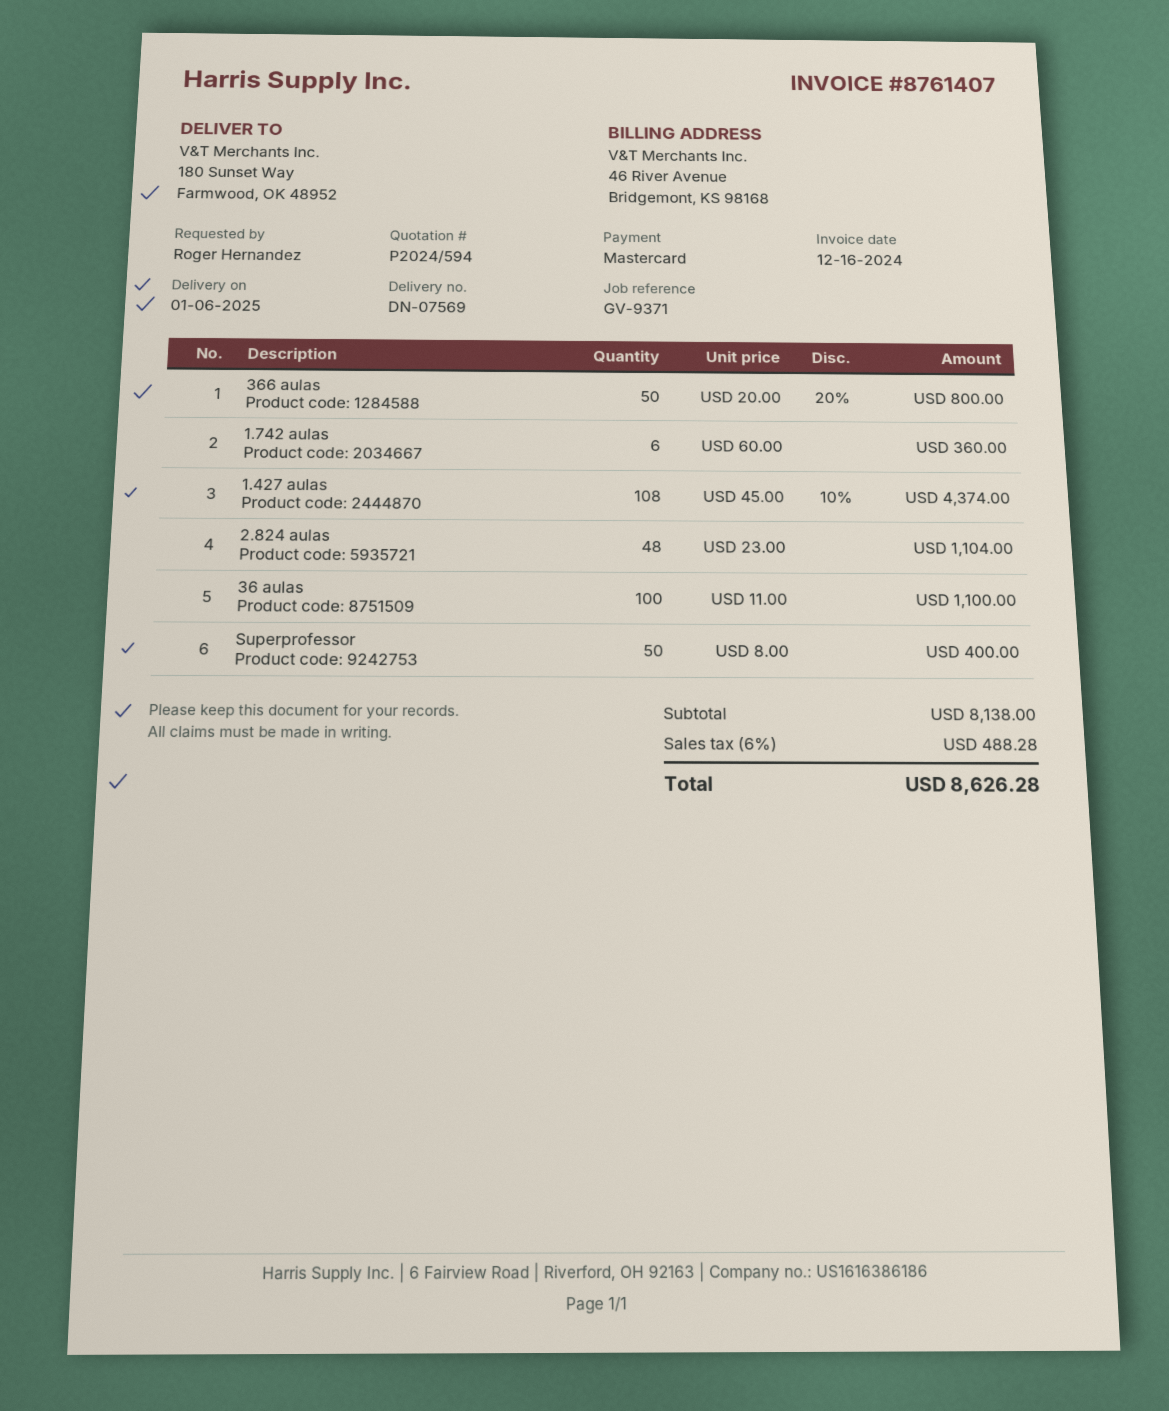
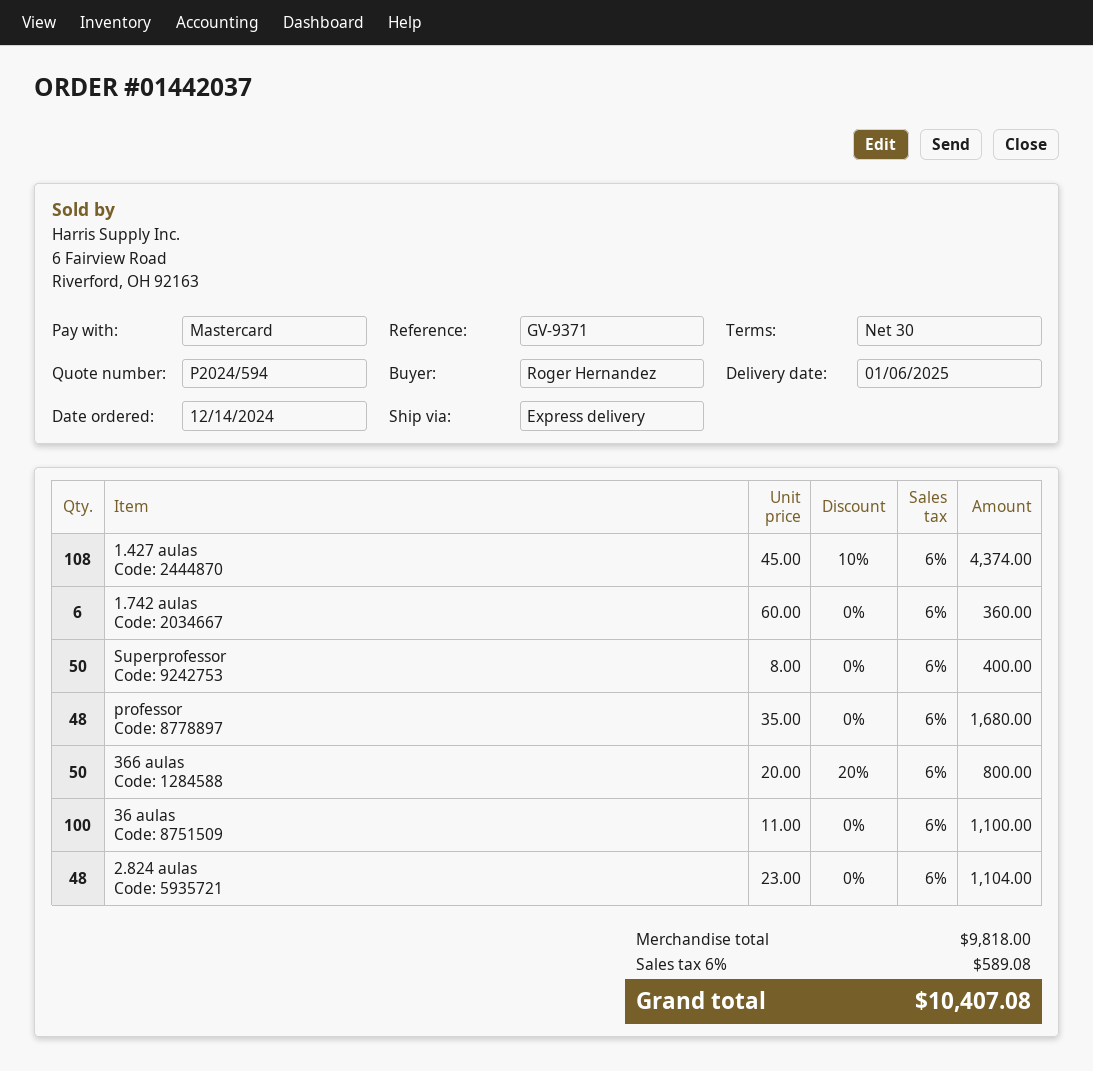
professor: none -> 48 x 35.00 = 1680.00
subtotal: 8138.00 -> 9818.00
tax: 6% = 488.28 -> 6% = 589.08
total: 8626.28 -> 10407.08

